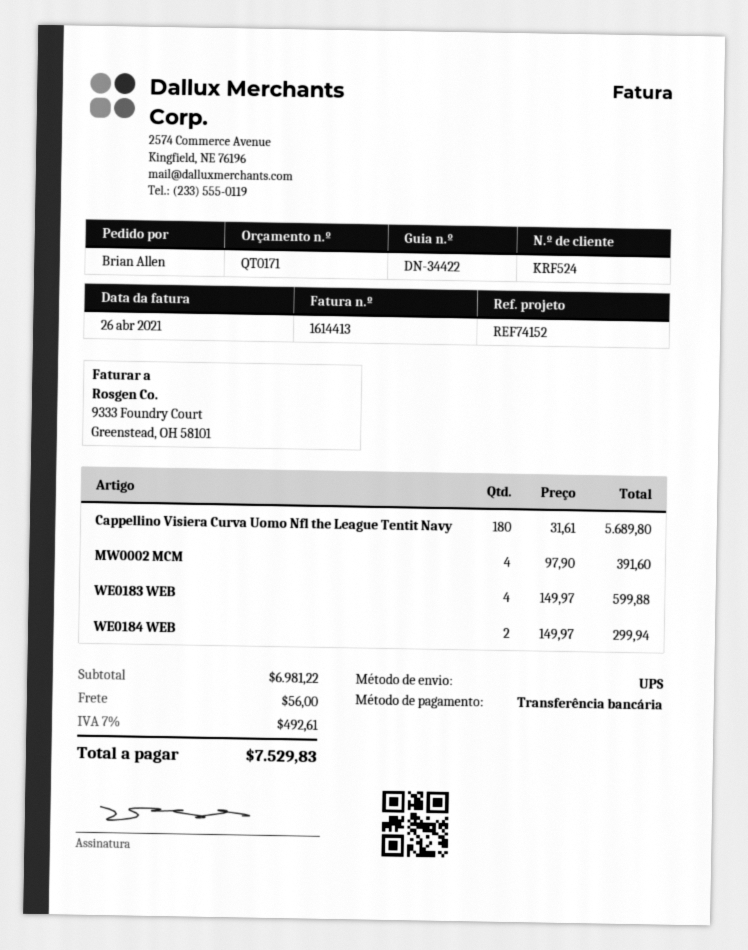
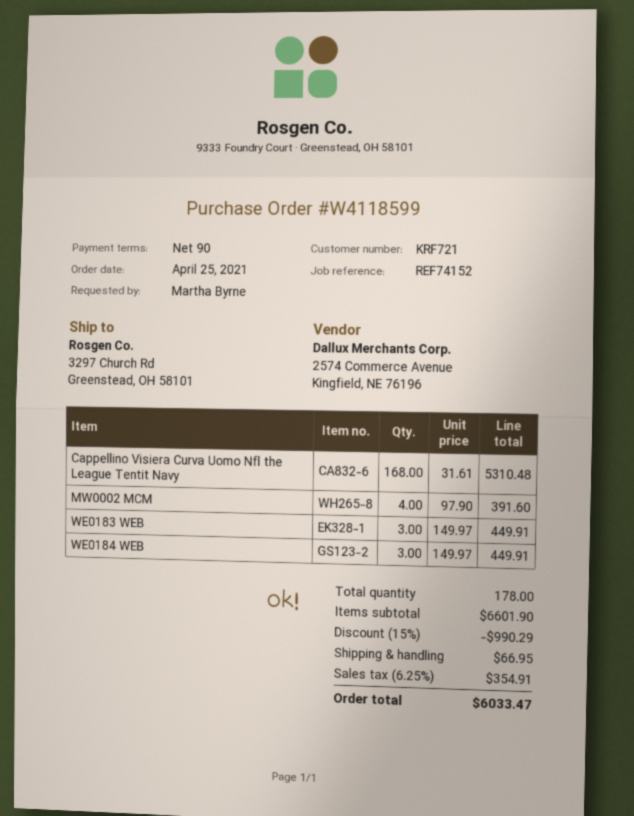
customer number: KRF524 -> KRF721
ordered by: Brian Allen -> Martha Byrne
Cappellino Visiera Curva Uomo Nfl the League Tentit Navy: 180 x 31.61 = 5689.80 -> 168 x 31.61 = 5310.48
WE0183 WEB: 4 x 149.97 = 599.88 -> 3 x 149.97 = 449.91
WE0184 WEB: 2 x 149.97 = 299.94 -> 3 x 149.97 = 449.91
subtotal: 6981.22 -> 6601.90
discount: none -> 15% = 990.29
shipping: 56.00 -> 66.95
tax: 7% = 492.61 -> 6.25% = 354.91
total: 7529.83 -> 6033.47

